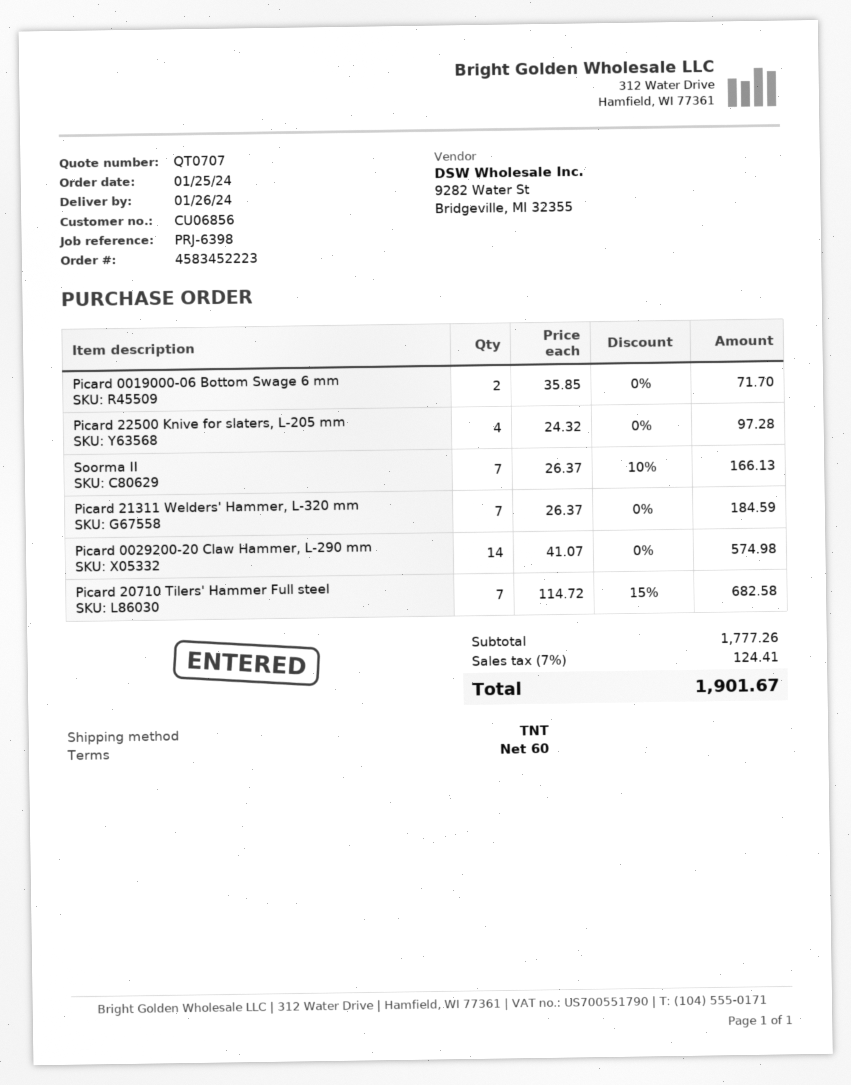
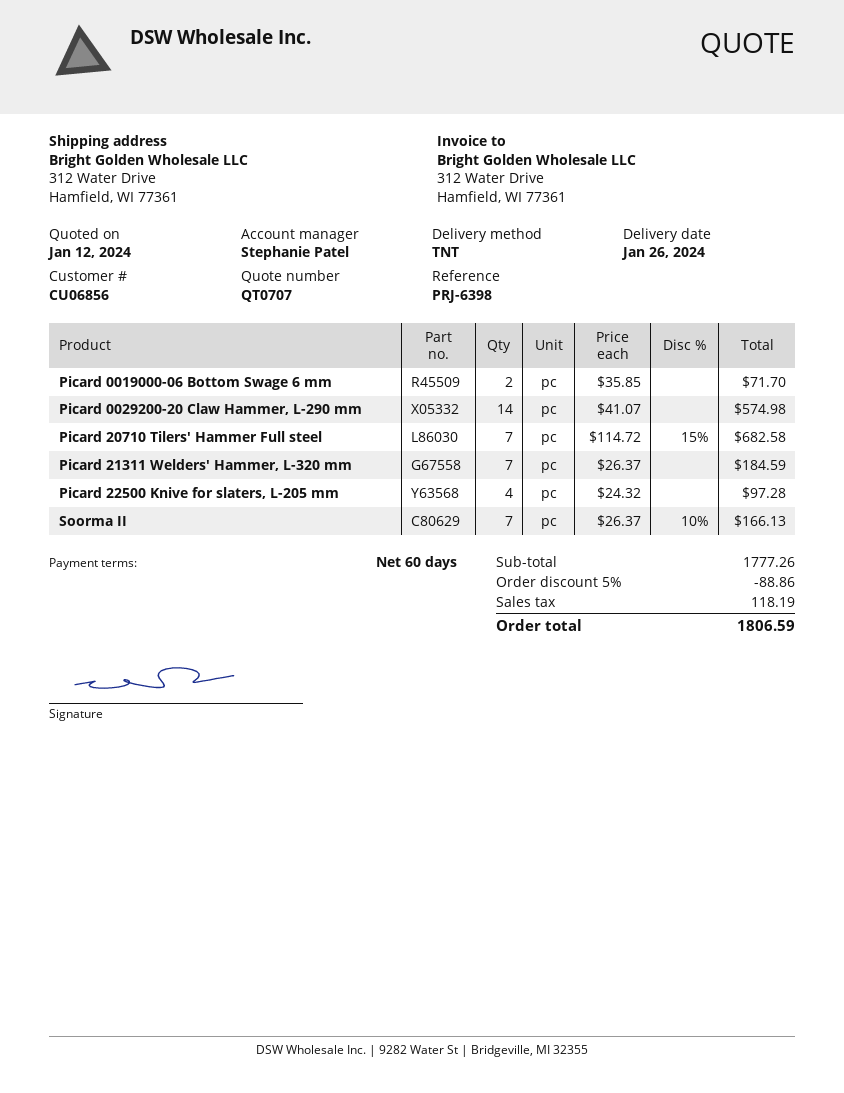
discount: none -> 5% = 88.86
tax: 124.41 -> 118.19
total: 1901.67 -> 1806.59

